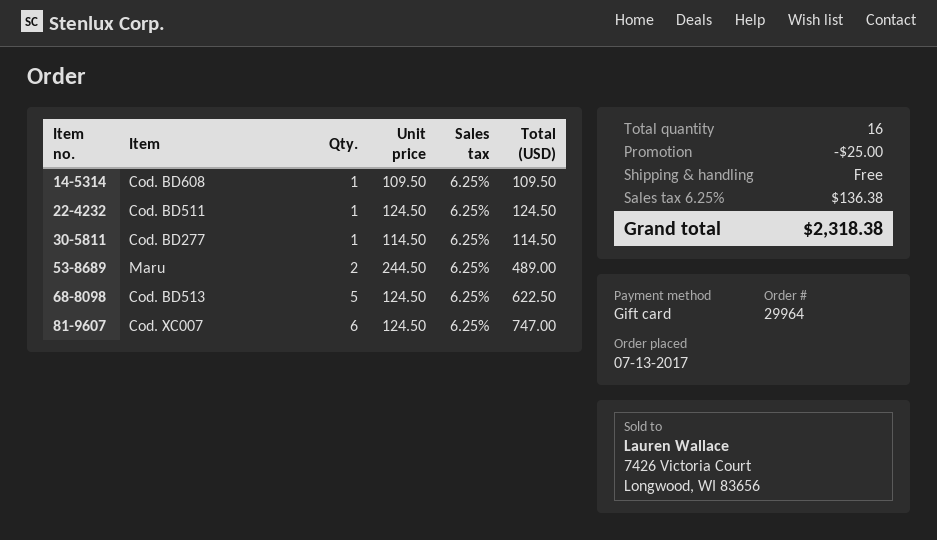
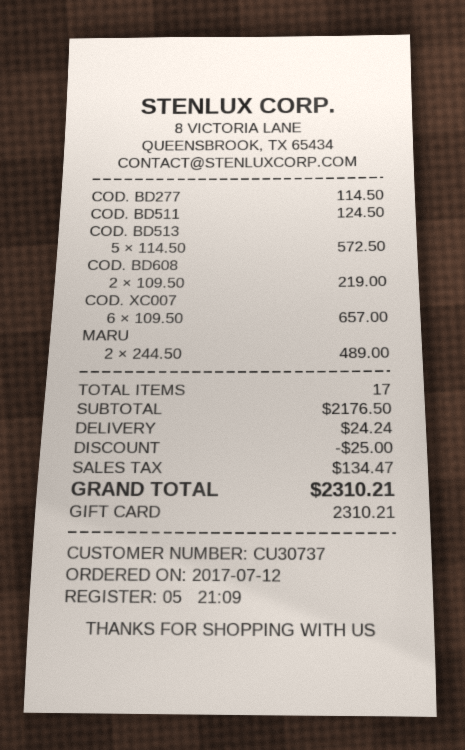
order date: 2017-07-13 -> 2017-07-12
Cod. BD608: 1 x 109.50 = 109.50 -> 2 x 109.50 = 219.00
Cod. BD513: 5 x 124.50 = 622.50 -> 5 x 114.50 = 572.50
Cod. XC007: 6 x 124.50 = 747.00 -> 6 x 109.50 = 657.00
total quantity: 16 -> 17
shipping: 0.00 -> 24.24
tax: 136.38 -> 134.47
total: 2318.38 -> 2310.21

